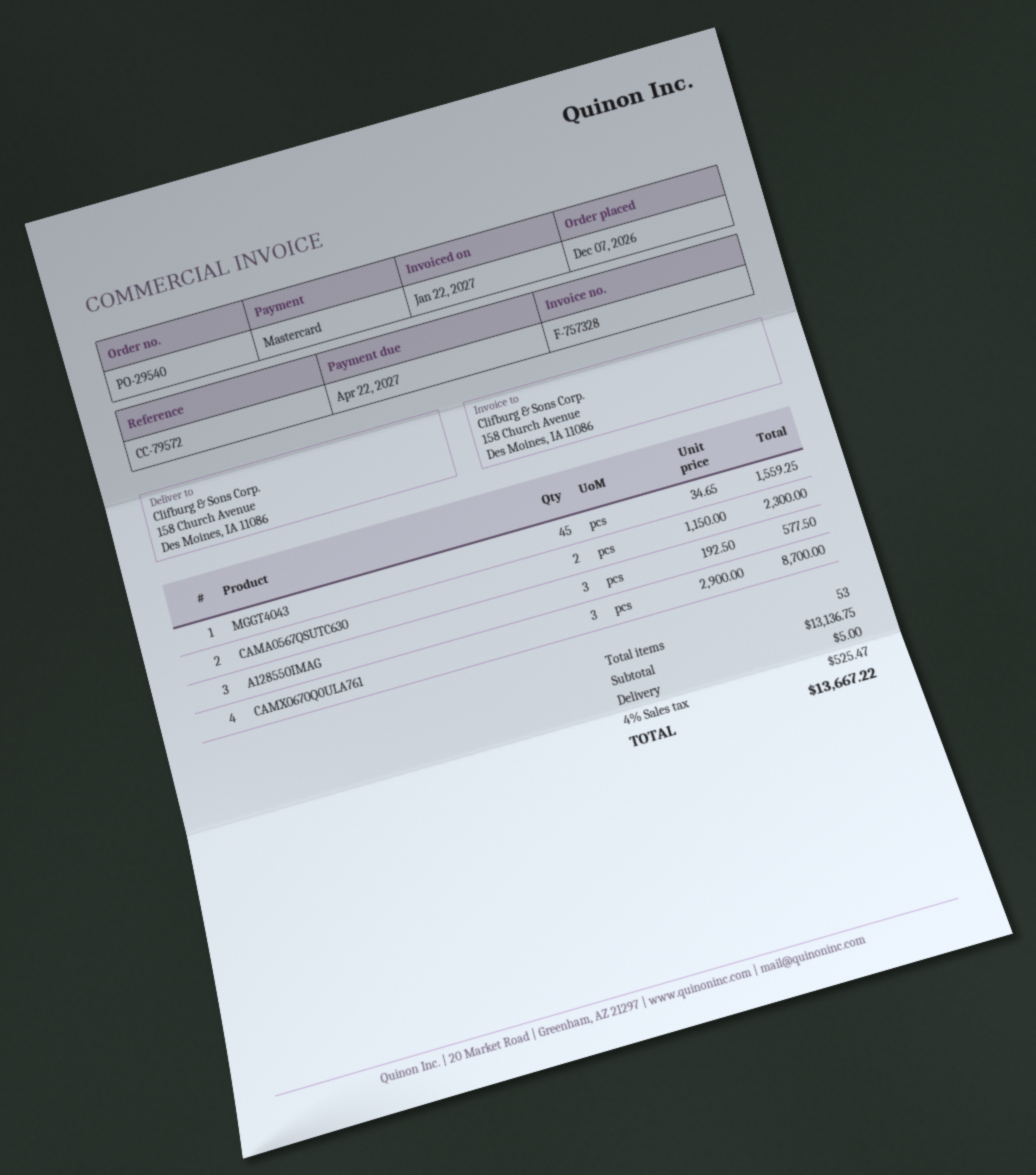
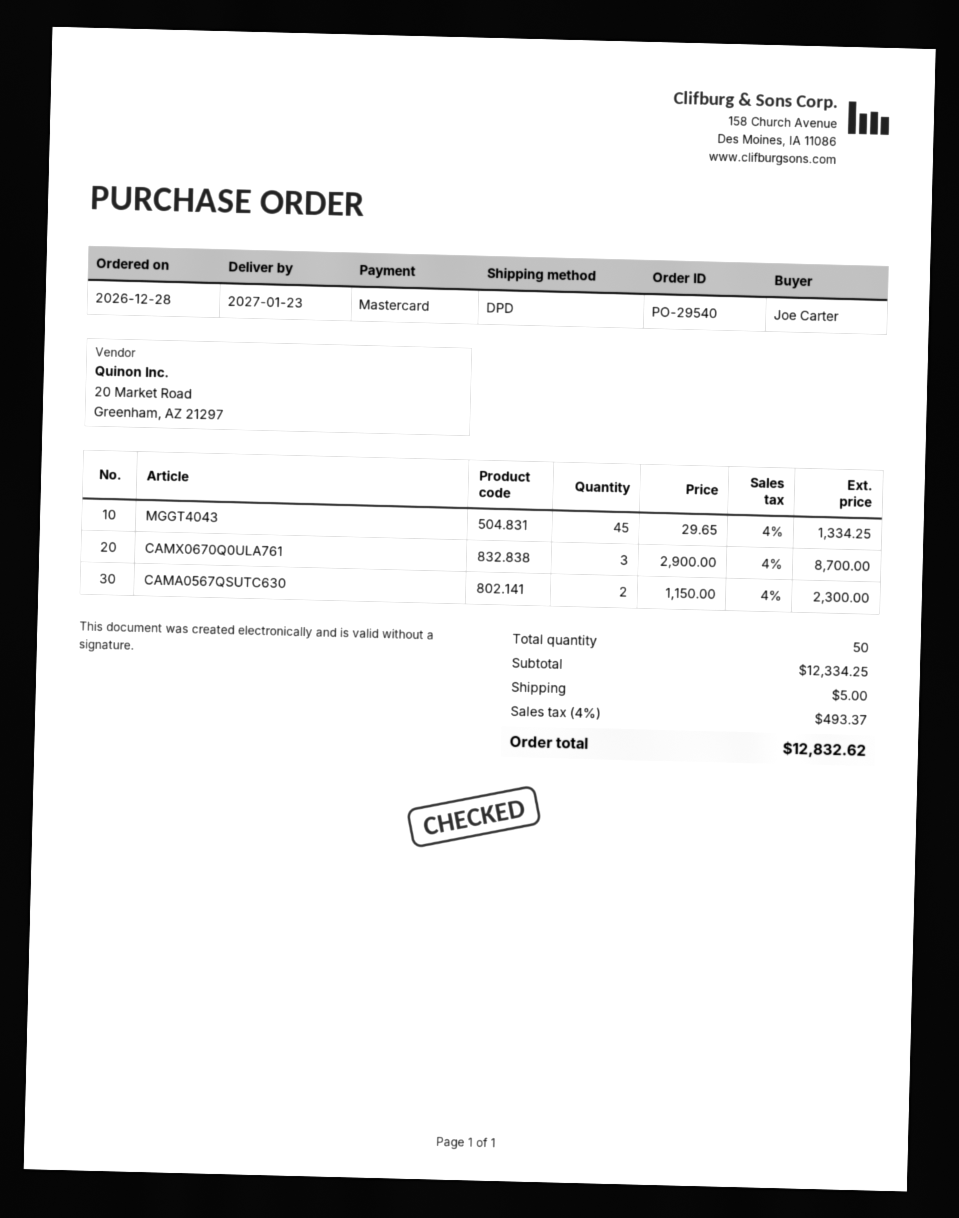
order date: 2026-12-07 -> 2026-12-28
MGGT4043: 45 x 34.65 = 1559.25 -> 45 x 29.65 = 1334.25
A128550IMAG: 3 x 192.50 = 577.50 -> none
total quantity: 53 -> 50
subtotal: 13136.75 -> 12334.25
tax: 4% = 525.47 -> 4% = 493.37
total: 13667.22 -> 12832.62

